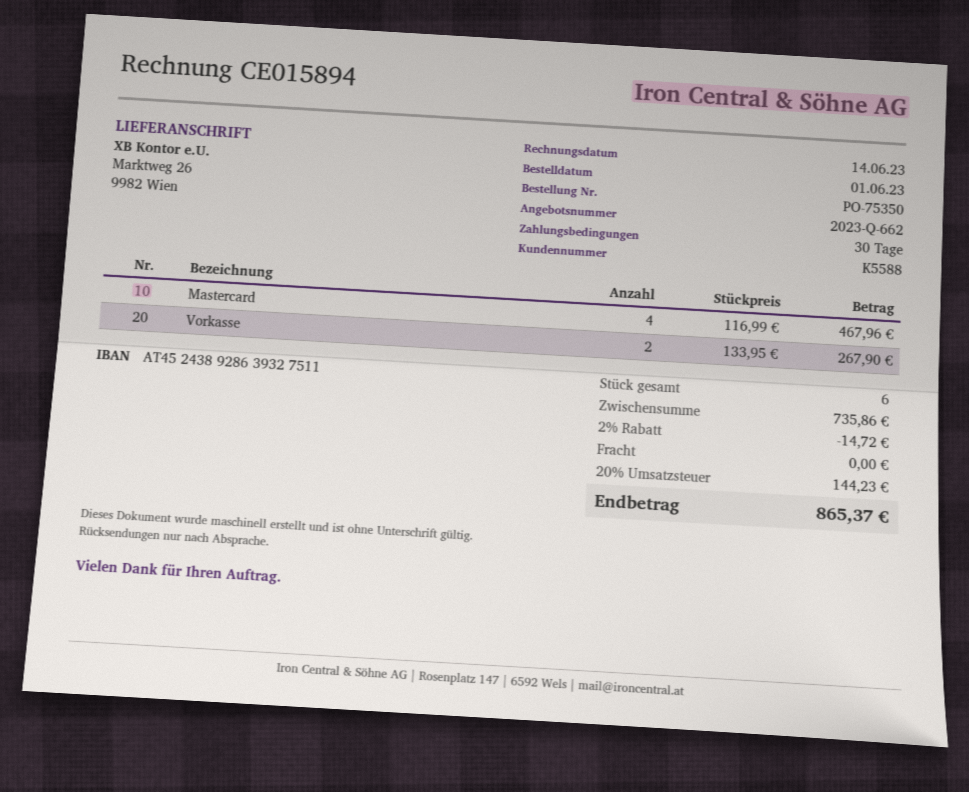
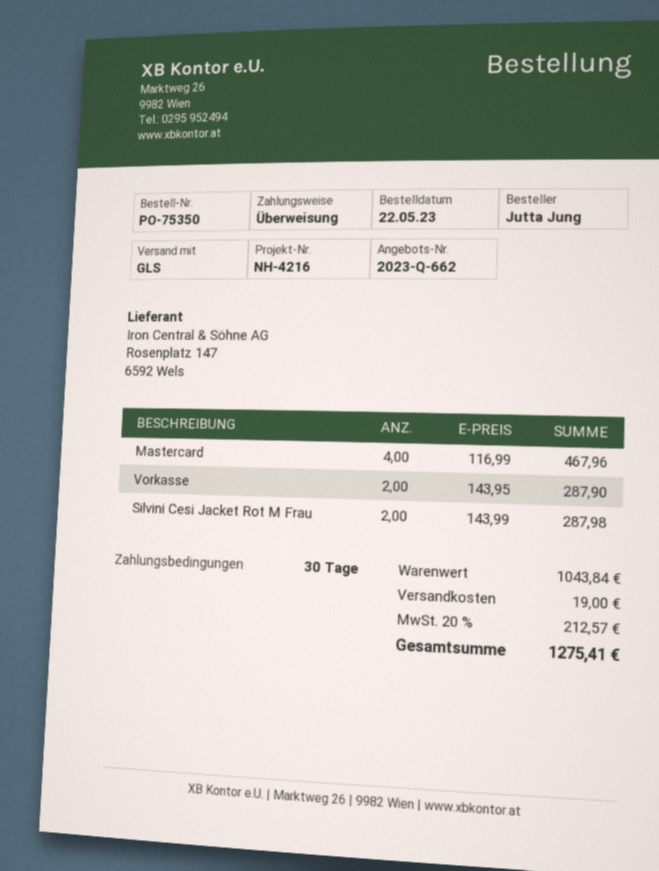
order date: 2023-06-01 -> 2023-05-22
Vorkasse: 2 x 133.95 = 267.90 -> 2 x 143.95 = 287.90
Silvini Cesi Jacket Rot M Frau: none -> 2 x 143.99 = 287.98
subtotal: 735.86 -> 1043.84
discount: 2% = 14.72 -> none
shipping: 0.00 -> 19.00
tax: 20% = 144.23 -> 20% = 212.57
total: 865.37 -> 1275.41

